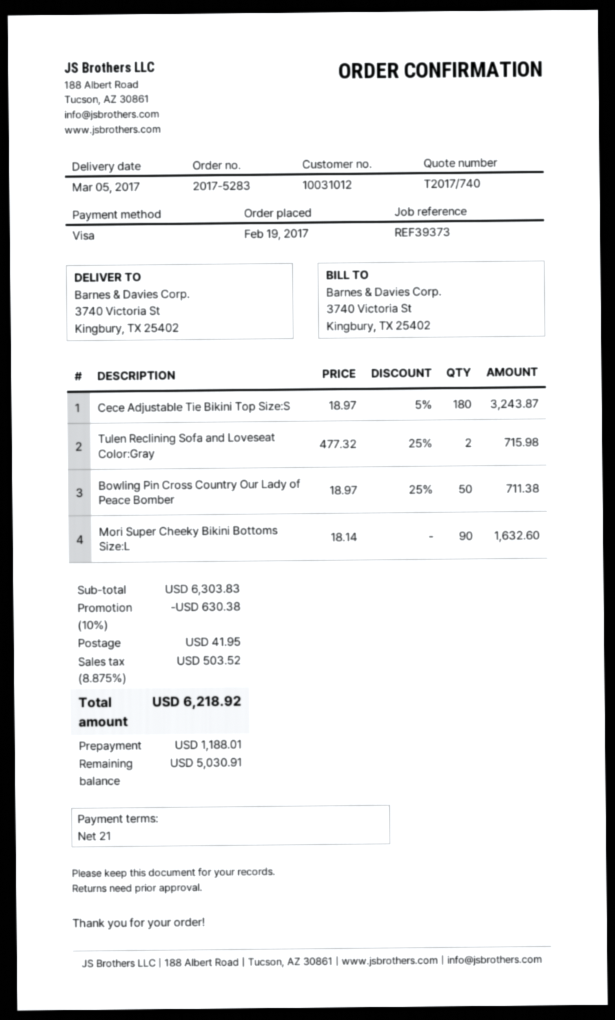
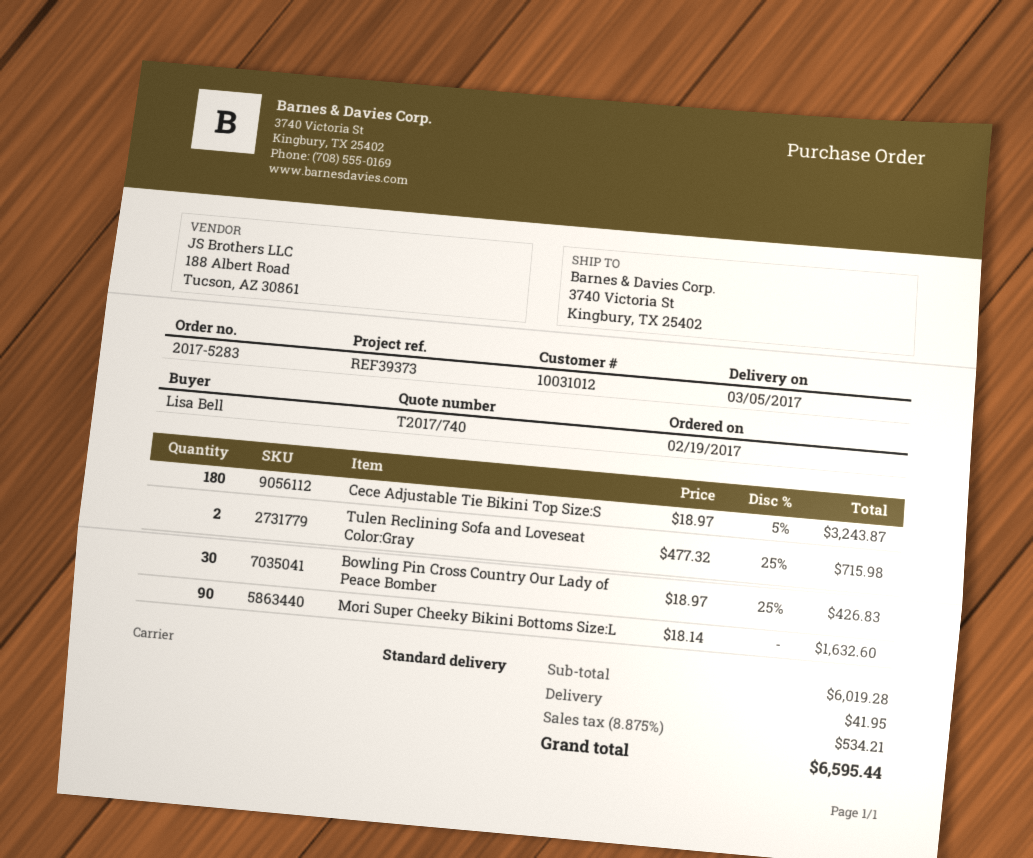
Bowling Pin Cross Country Our Lady of Peace Bomber: 50 x 18.97 - 25% = 711.38 -> 30 x 18.97 - 25% = 426.83
subtotal: 6303.83 -> 6019.28
discount: 10% = 630.38 -> none
tax: 8.875% = 503.52 -> 8.875% = 534.21
total: 6218.92 -> 6595.44

